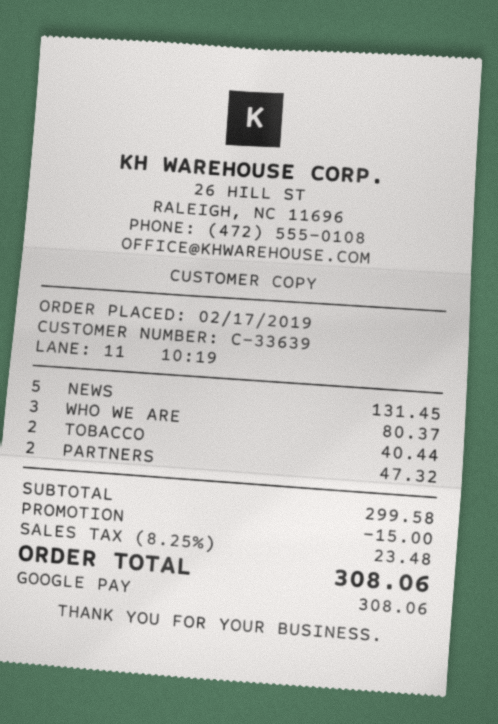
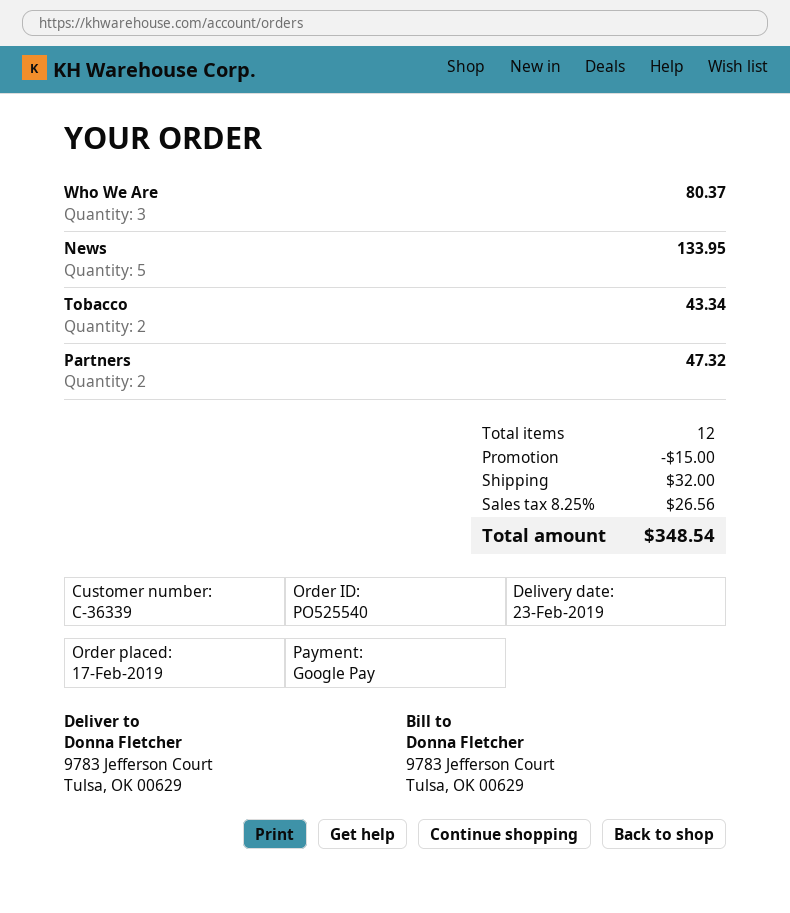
customer number: C-33639 -> C-36339
NEWS: 5 for 131.45 -> 5 for 133.95
TOBACCO: 2 for 40.44 -> 2 for 43.34
shipping: none -> 32.00
tax: 8.25% = 23.48 -> 8.25% = 26.56
total: 308.06 -> 348.54

